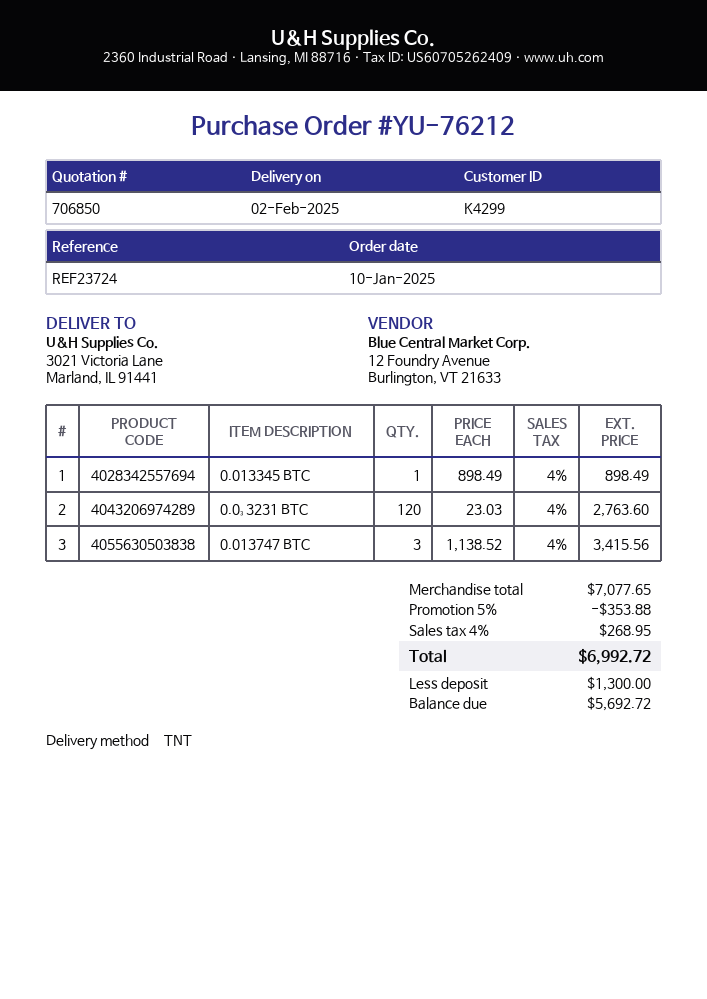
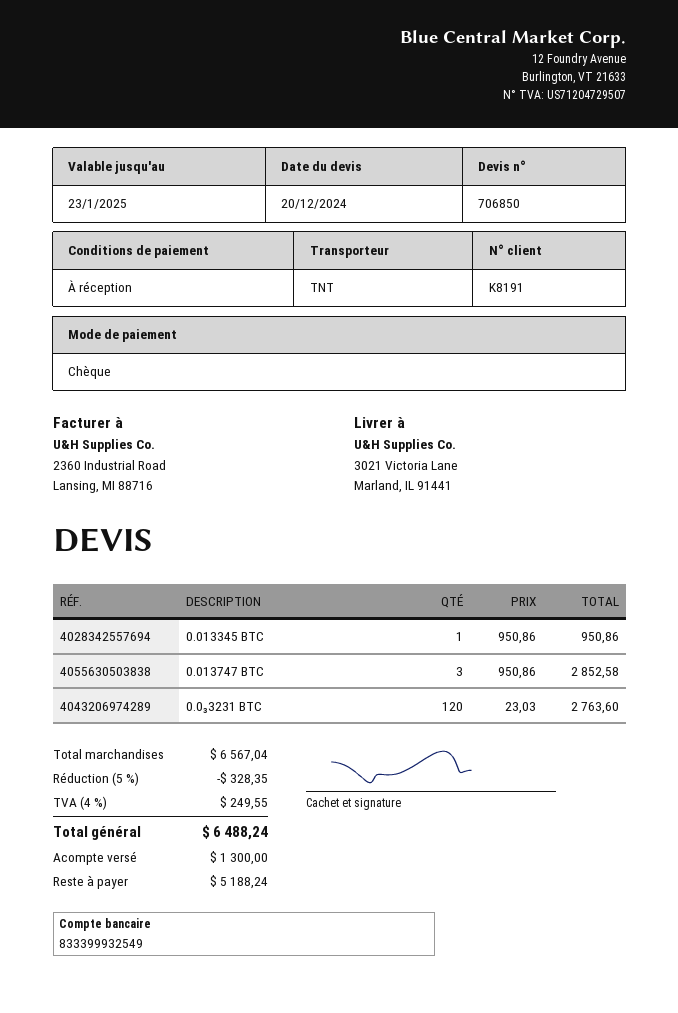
customer number: K4299 -> K8191
0.013345 BTC: 1 x 898.49 = 898.49 -> 1 x 950.86 = 950.86
0.013747 BTC: 3 x 1138.52 = 3415.56 -> 3 x 950.86 = 2852.58
subtotal: 7077.65 -> 6567.04
discount: 5% = 353.88 -> 5% = 328.35
tax: 4% = 268.95 -> 4% = 249.55
total: 6992.72 -> 6488.24
balance: 5692.72 -> 5188.24

